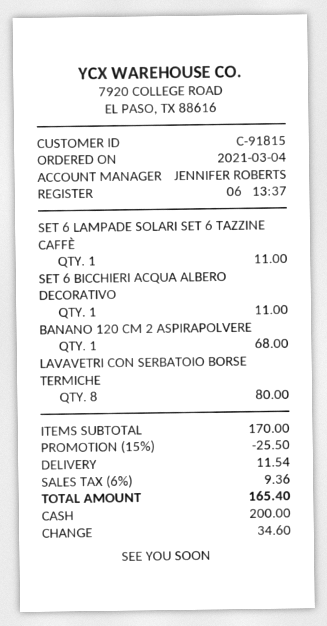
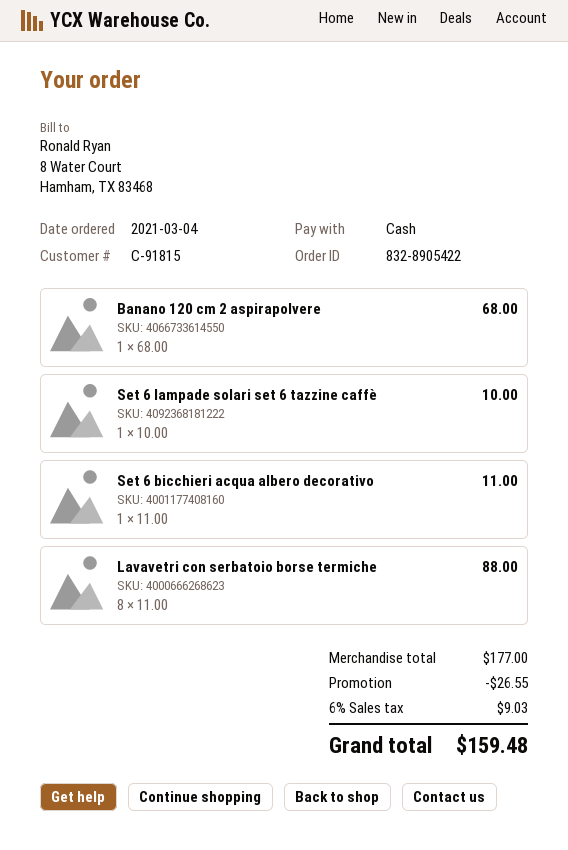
SET 6 LAMPADE SOLARI SET 6 TAZZINE CAFFÈ: 1 for 11.00 -> 1 for 10.00
LAVAVETRI CON SERBATOIO BORSE TERMICHE: 8 for 80.00 -> 8 for 88.00
subtotal: 170.00 -> 177.00
discount: 25.50 -> 26.55
shipping: 11.54 -> none
tax: 6% = 9.36 -> 6% = 9.03
total: 165.40 -> 159.48

